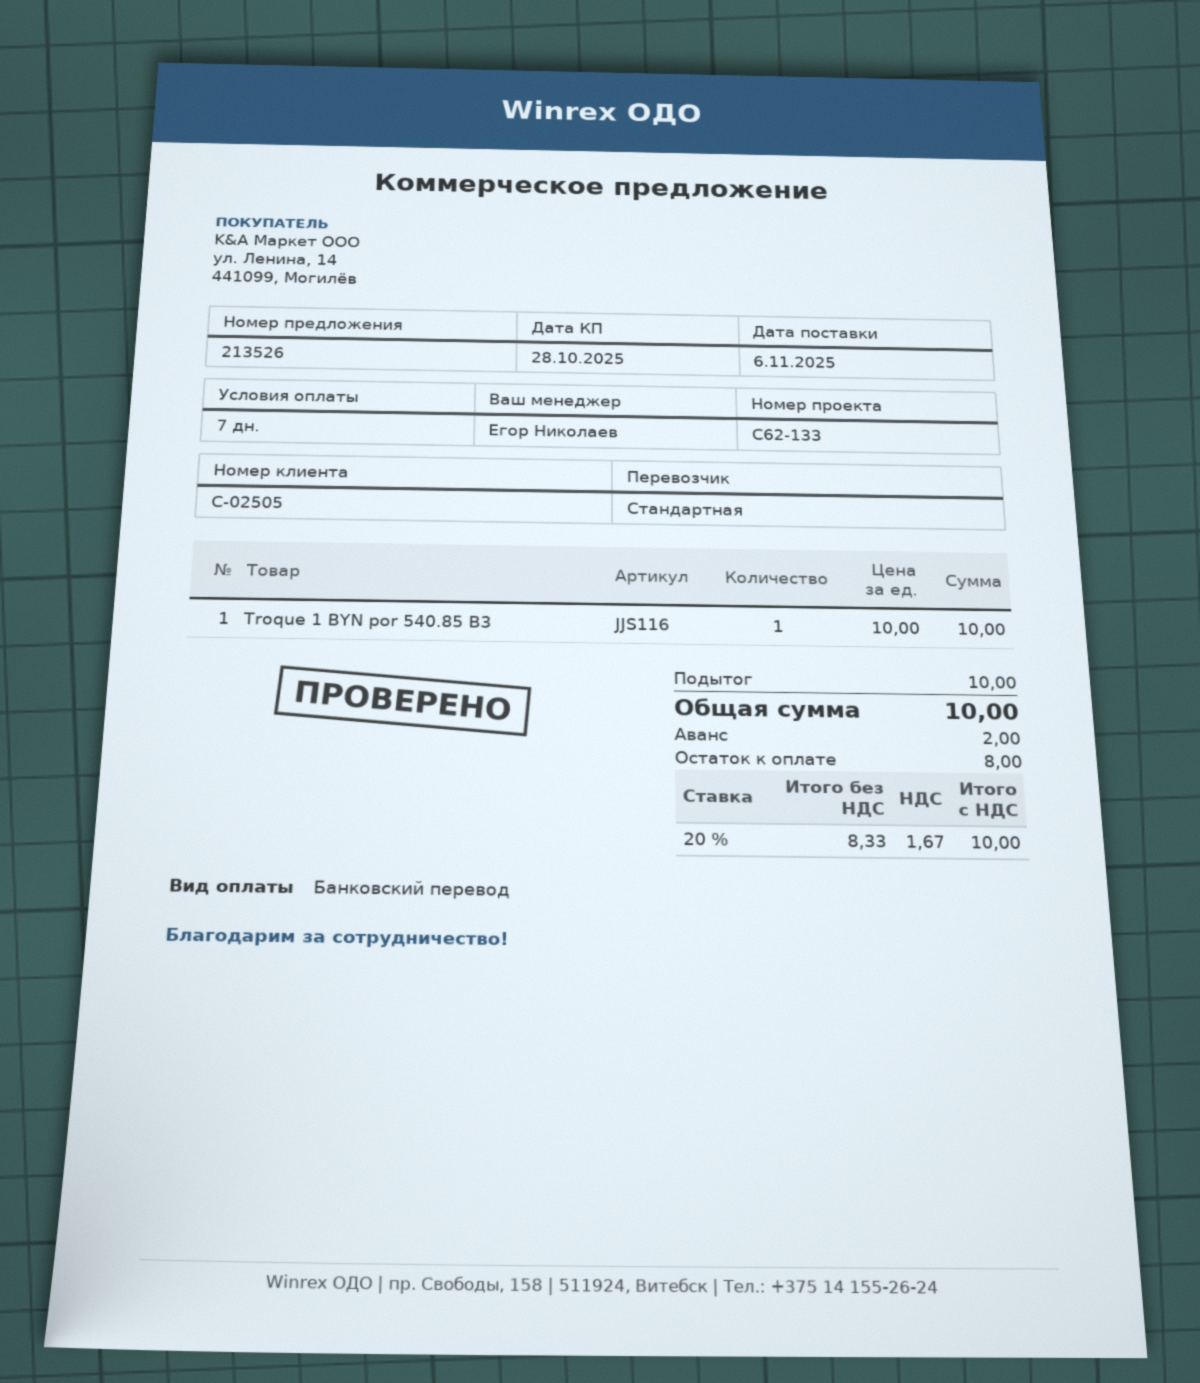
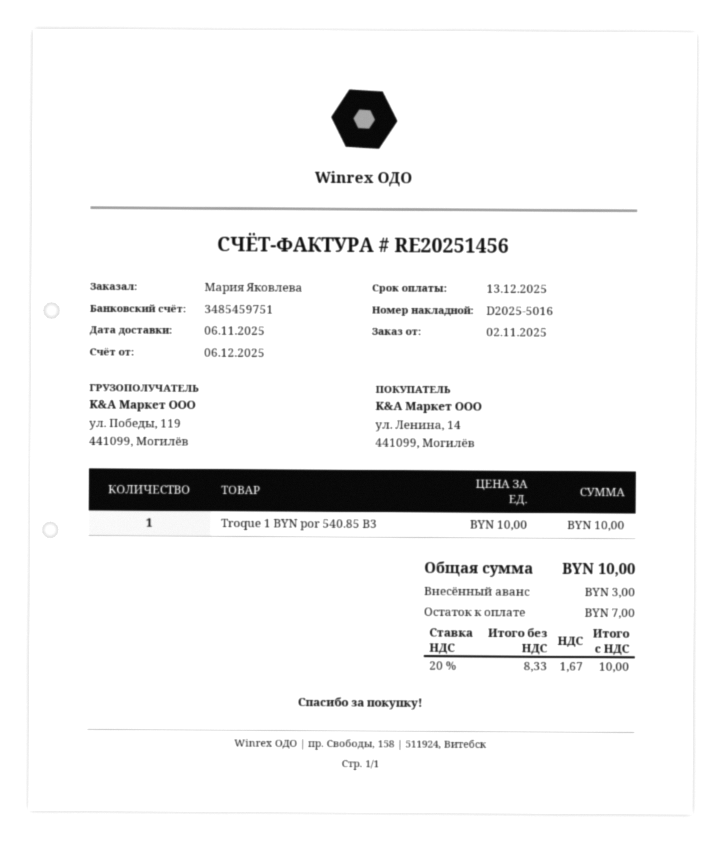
deposit: 2.00 -> 3.00
balance: 8.00 -> 7.00

